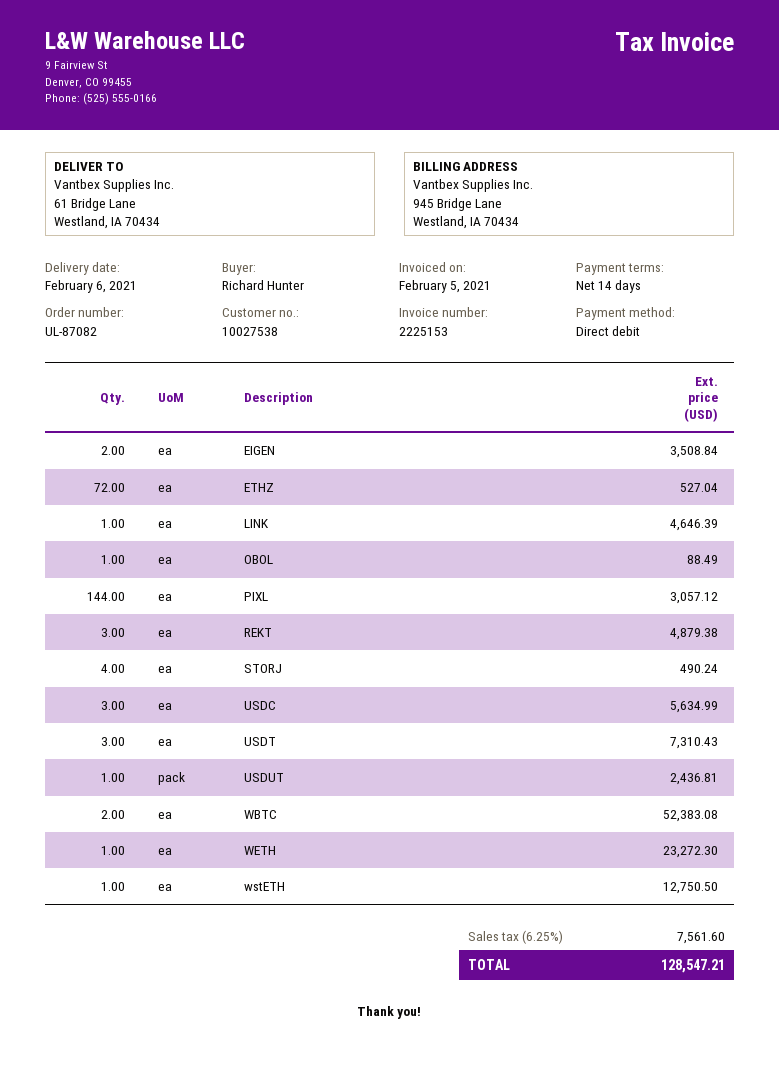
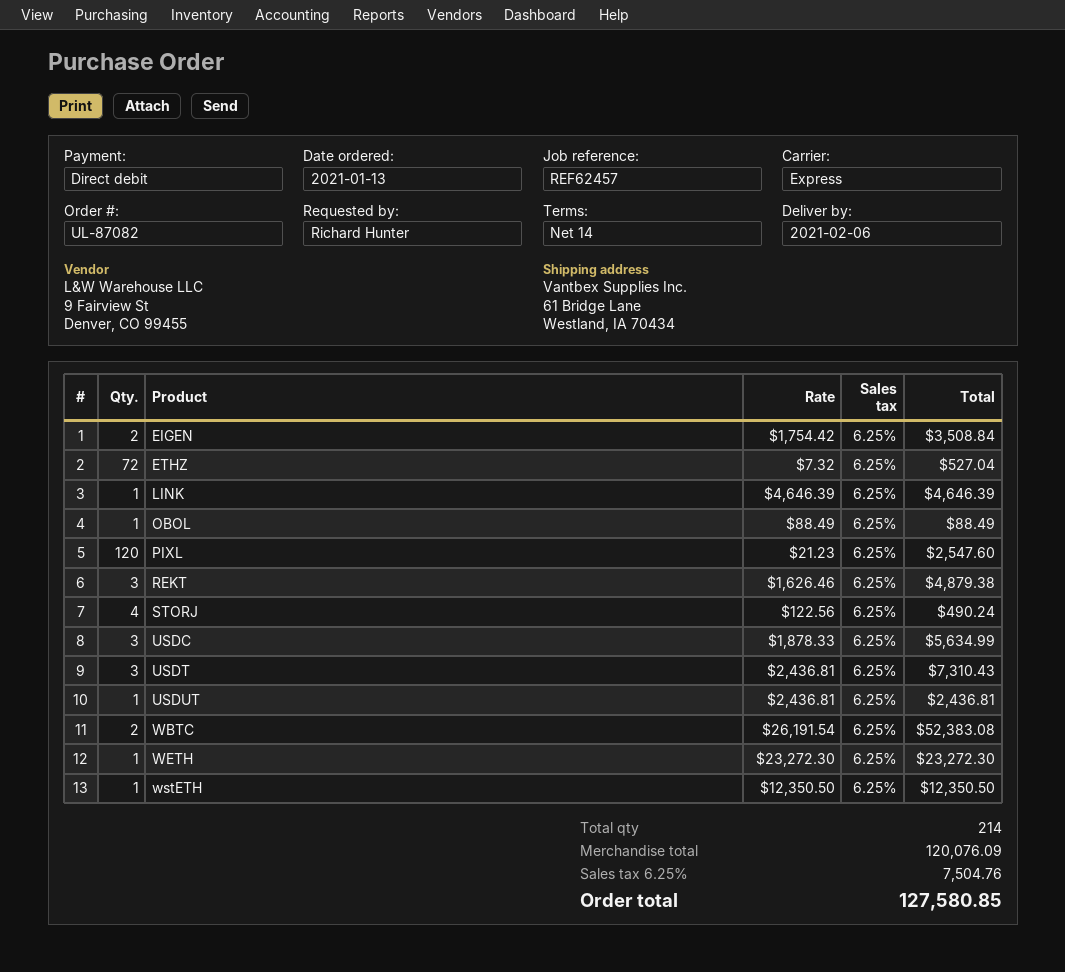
PIXL: 144 for 3057.12 -> 120 for 2547.60
wstETH: 1 for 12750.50 -> 1 for 12350.50
tax: 6.25% = 7561.60 -> 6.25% = 7504.76
total: 128547.21 -> 127580.85

